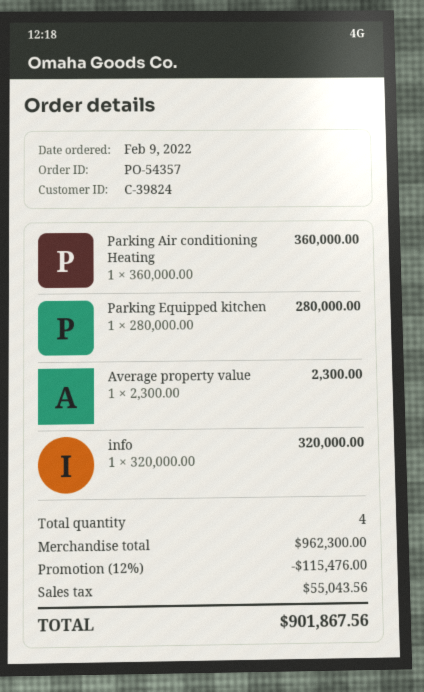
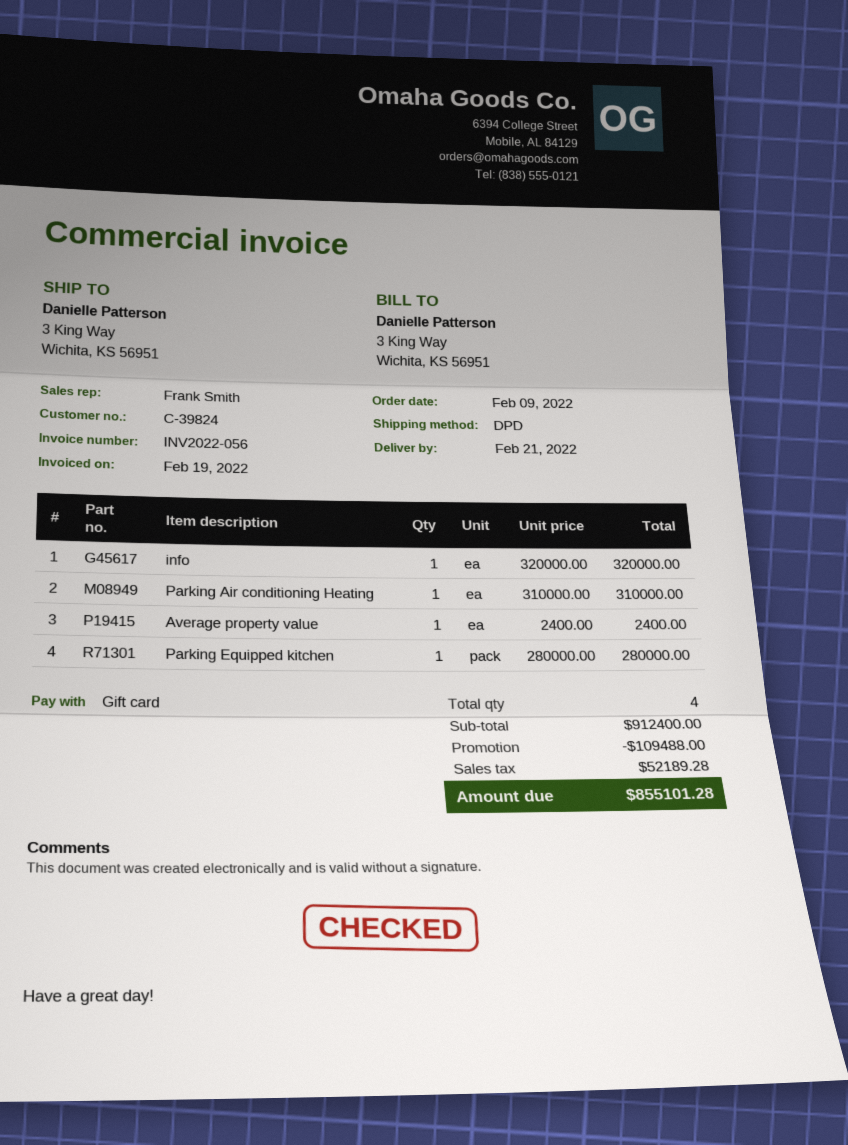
Parking Air conditioning Heating: 1 x 360000.00 = 360000.00 -> 1 x 310000.00 = 310000.00
Average property value: 1 x 2300.00 = 2300.00 -> 1 x 2400.00 = 2400.00
subtotal: 962300.00 -> 912400.00
discount: 115476.00 -> 109488.00
tax: 55043.56 -> 52189.28
total: 901867.56 -> 855101.28

